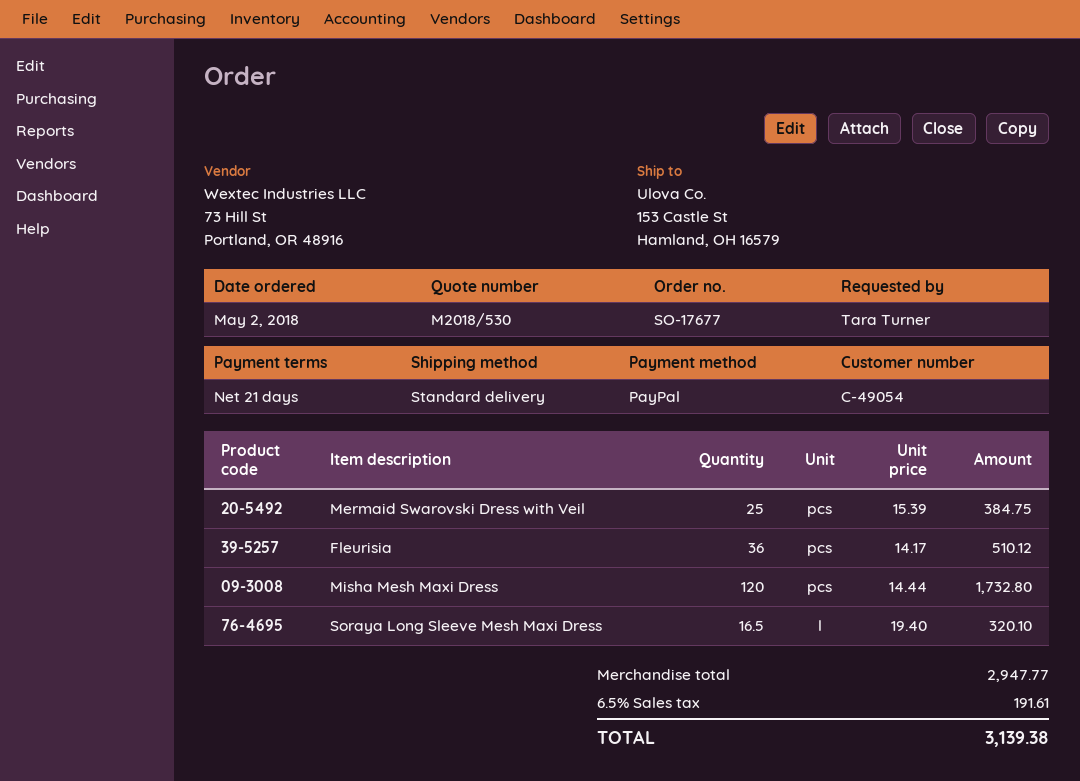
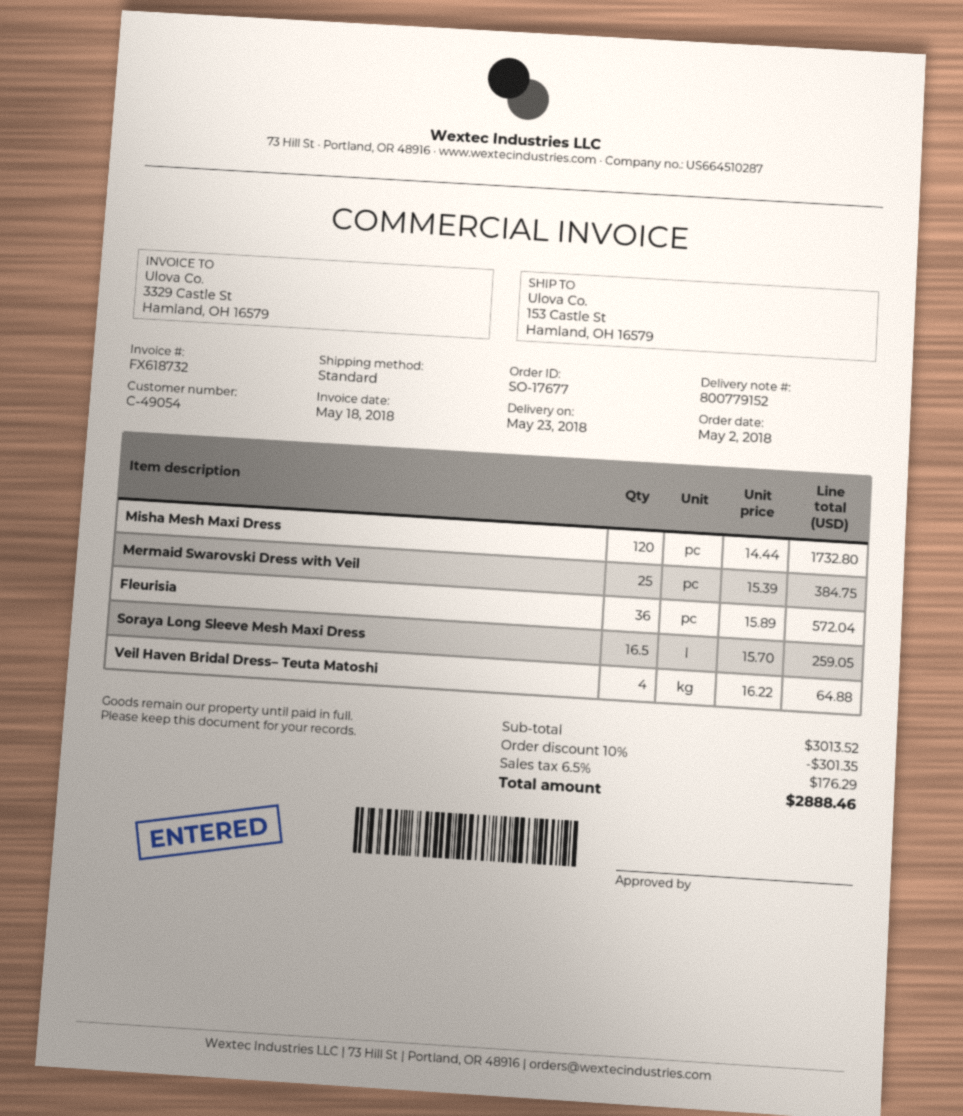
Fleurisia: 36 x 14.17 = 510.12 -> 36 x 15.89 = 572.04
Soraya Long Sleeve Mesh Maxi Dress: 16.5 x 19.40 = 320.10 -> 16.5 x 15.70 = 259.05
Veil Haven Bridal Dress– Teuta Matoshi: none -> 4 x 16.22 = 64.88
subtotal: 2947.77 -> 3013.52
discount: none -> 10% = 301.35
tax: 6.5% = 191.61 -> 6.5% = 176.29
total: 3139.38 -> 2888.46

